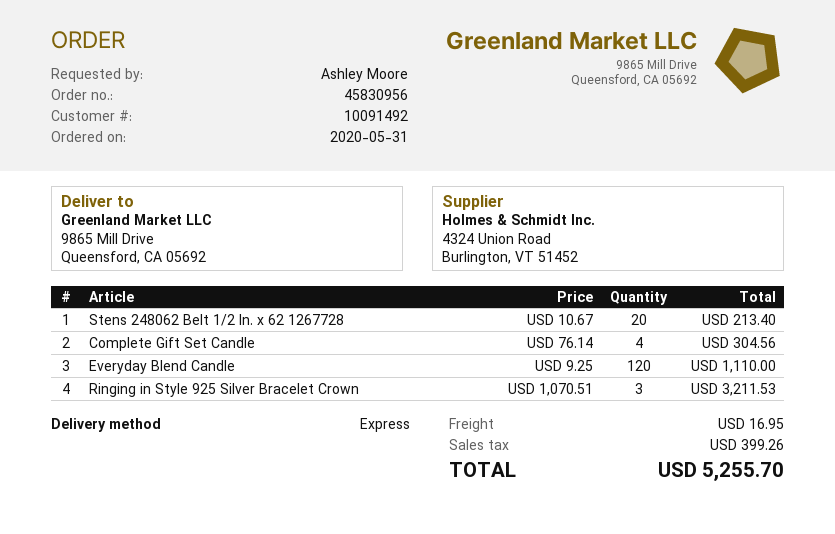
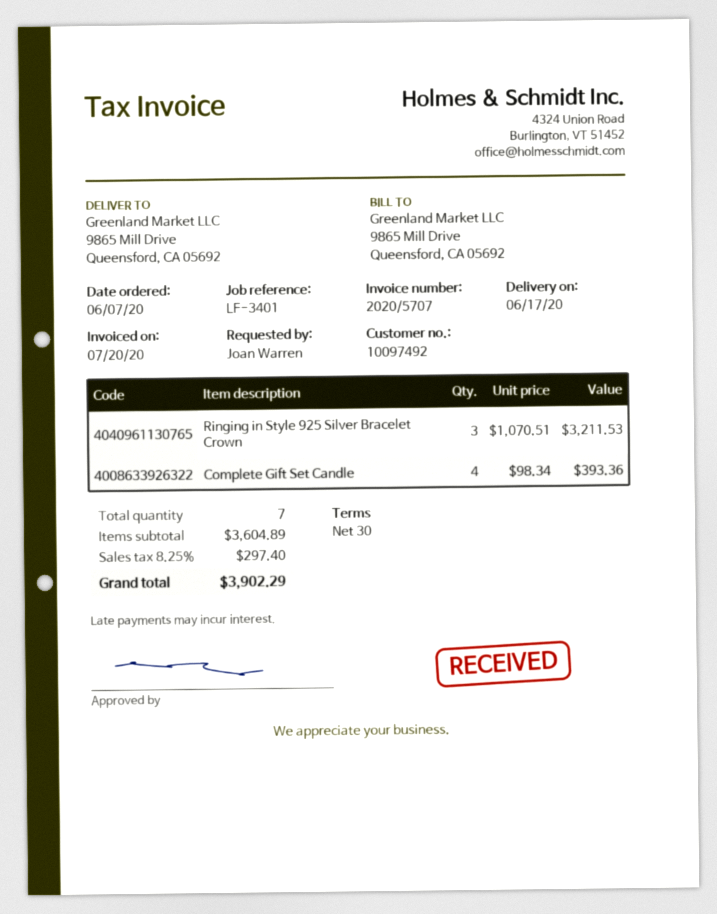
order date: 2020-05-31 -> 2020-06-07
customer number: 10091492 -> 10097492
ordered by: Ashley Moore -> Joan Warren
Stens 248062 Belt 1/2 In. x 62 1267728: 20 x 10.67 = 213.40 -> none
Complete Gift Set Candle: 4 x 76.14 = 304.56 -> 4 x 98.34 = 393.36
Everyday Blend Candle: 120 x 9.25 = 1110.00 -> none
shipping: 16.95 -> none
tax: 399.26 -> 297.40
total: 5255.70 -> 3902.29

